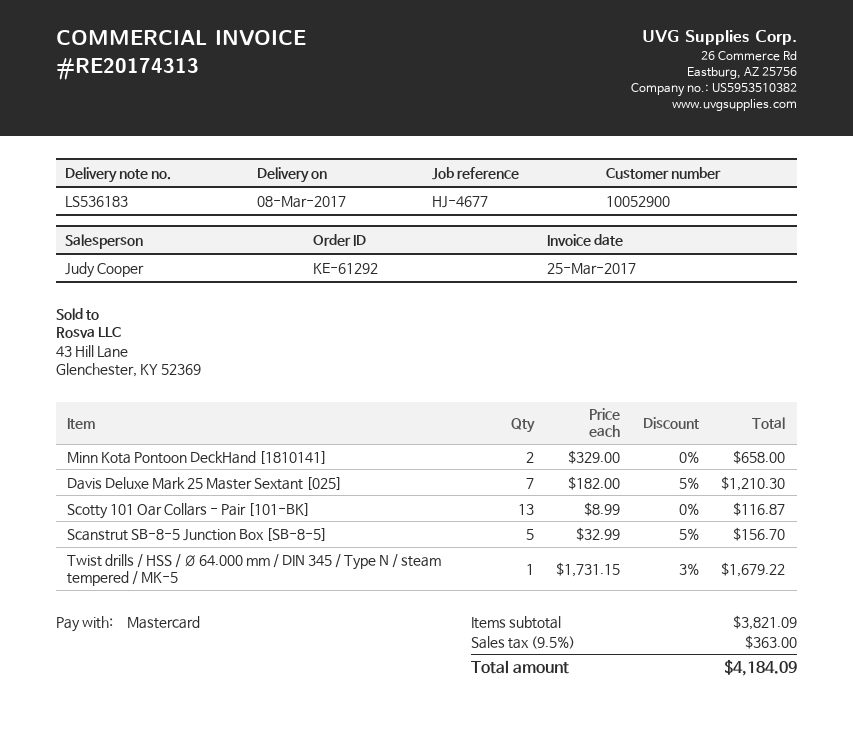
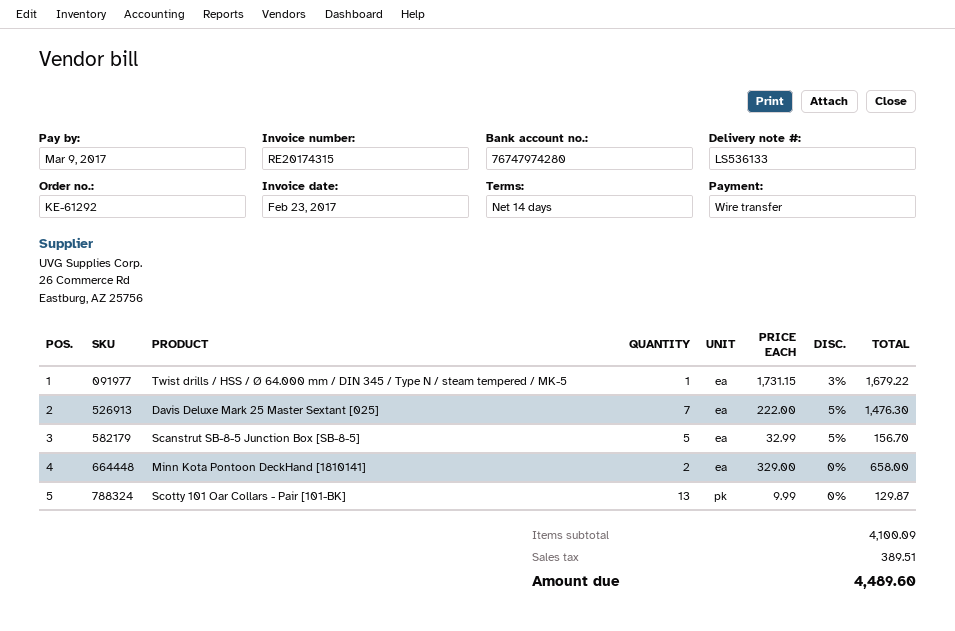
delivery note number: LS536183 -> LS536133
invoice number: RE20174313 -> RE20174315
invoice date: 2017-03-25 -> 2017-02-23
payment method: Mastercard -> bank transfer
Davis Deluxe Mark 25 Master Sextant [025]: 7 x 182.00 - 5% = 1210.30 -> 7 x 222.00 - 5% = 1476.30
Scotty 101 Oar Collars - Pair [101-BK]: 13 x 8.99 = 116.87 -> 13 x 9.99 = 129.87
subtotal: 3821.09 -> 4100.09
tax: 363.00 -> 389.51
total: 4184.09 -> 4489.60

